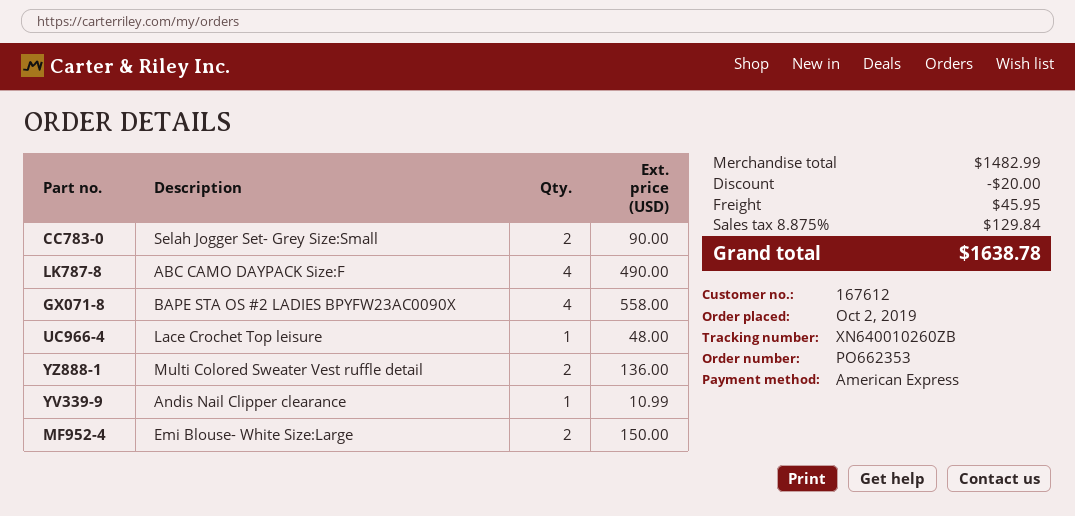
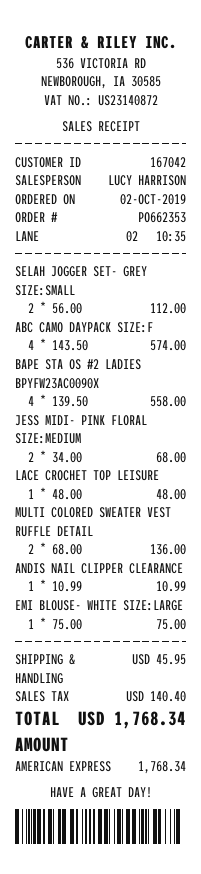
customer number: 167612 -> 167042
Selah Jogger Set- Grey Size:Small: 2 for 90.00 -> 2 for 112.00
ABC CAMO DAYPACK Size:F: 4 for 490.00 -> 4 for 574.00
Emi Blouse- White Size:Large: 2 for 150.00 -> 1 for 75.00
JESS MIDI- PINK FLORAL SIZE:MEDIUM: none -> 2 for 68.00
discount: 20.00 -> none
tax: 129.84 -> 140.40
total: 1638.78 -> 1768.34

